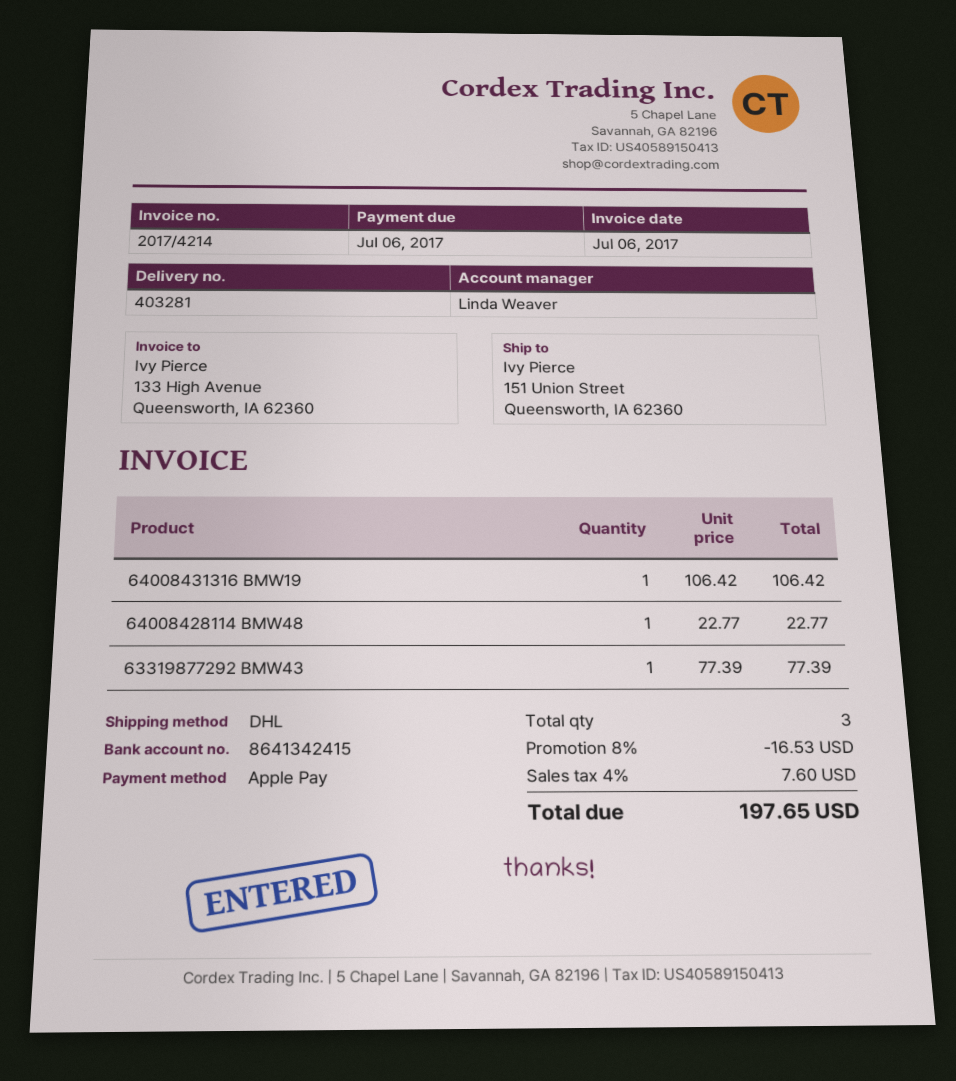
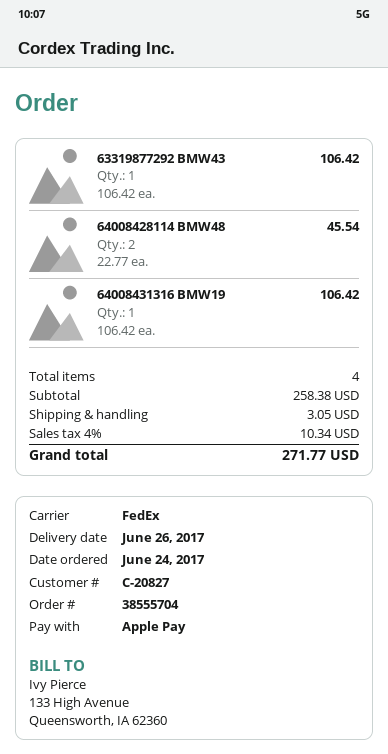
shipping method: DHL -> FedEx
64008428114 BMW48: 1 x 22.77 = 22.77 -> 2 x 22.77 = 45.54
63319877292 BMW43: 1 x 77.39 = 77.39 -> 1 x 106.42 = 106.42
total quantity: 3 -> 4
discount: 8% = 16.53 -> none
shipping: none -> 3.05
tax: 4% = 7.60 -> 4% = 10.34
total: 197.65 -> 271.77

